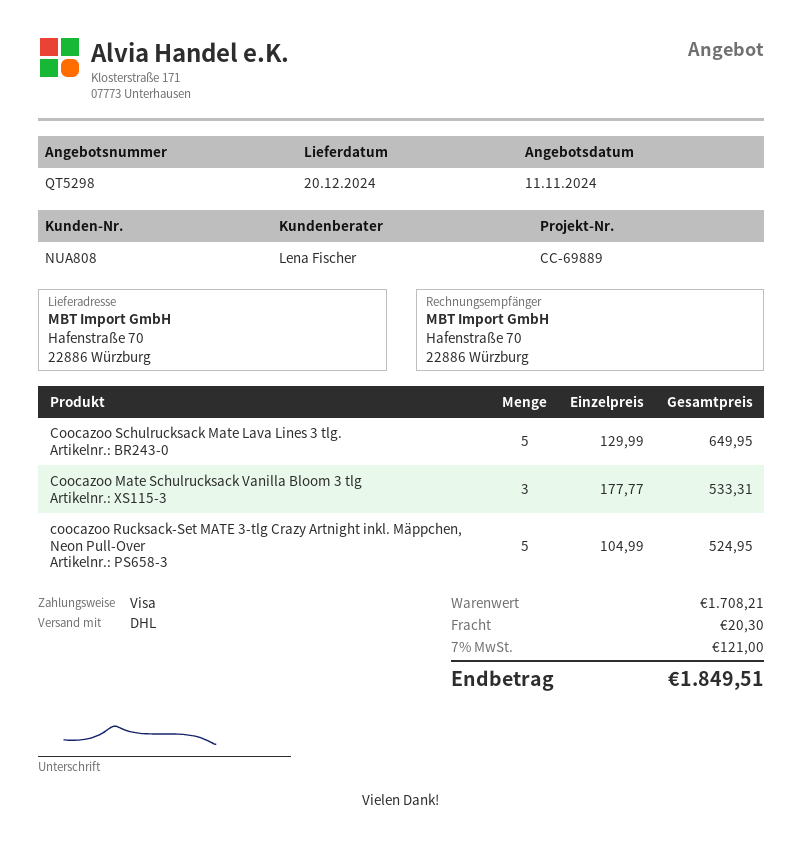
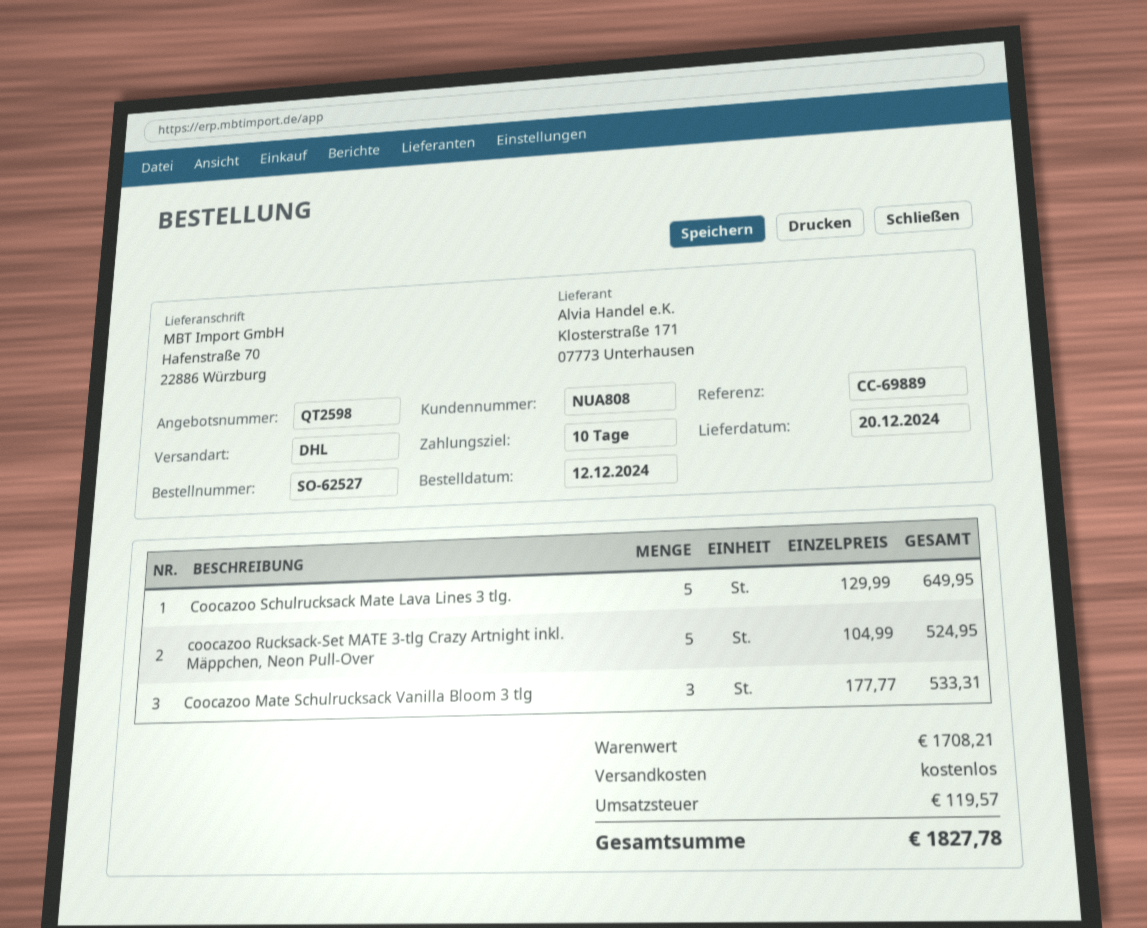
quote number: QT5298 -> QT2598
shipping: 20.30 -> 0.00
tax: 121.00 -> 119.57
total: 1849.51 -> 1827.78

